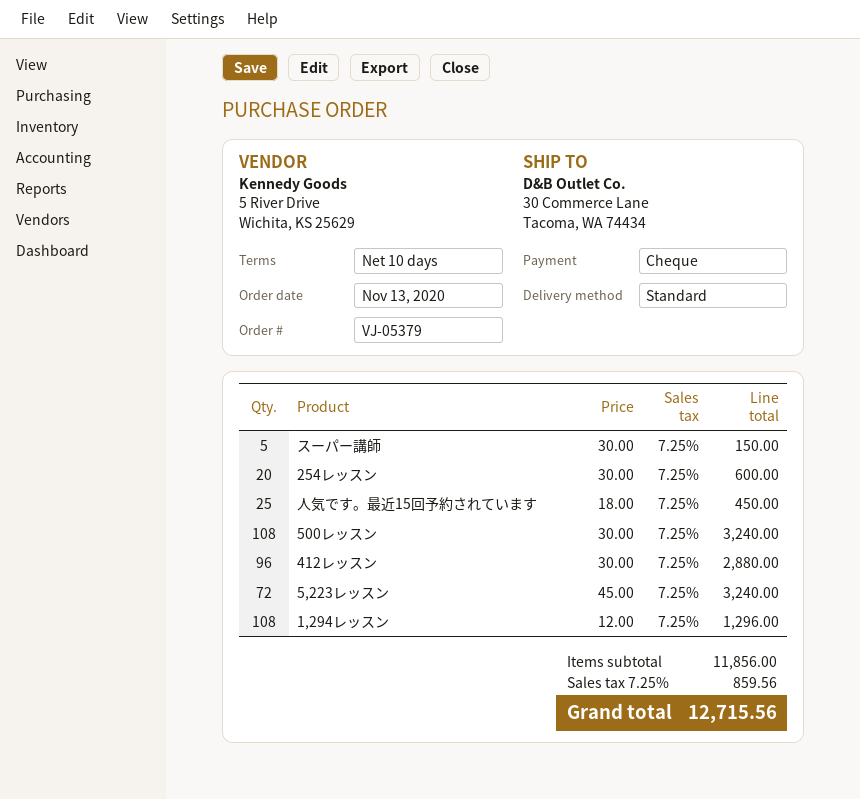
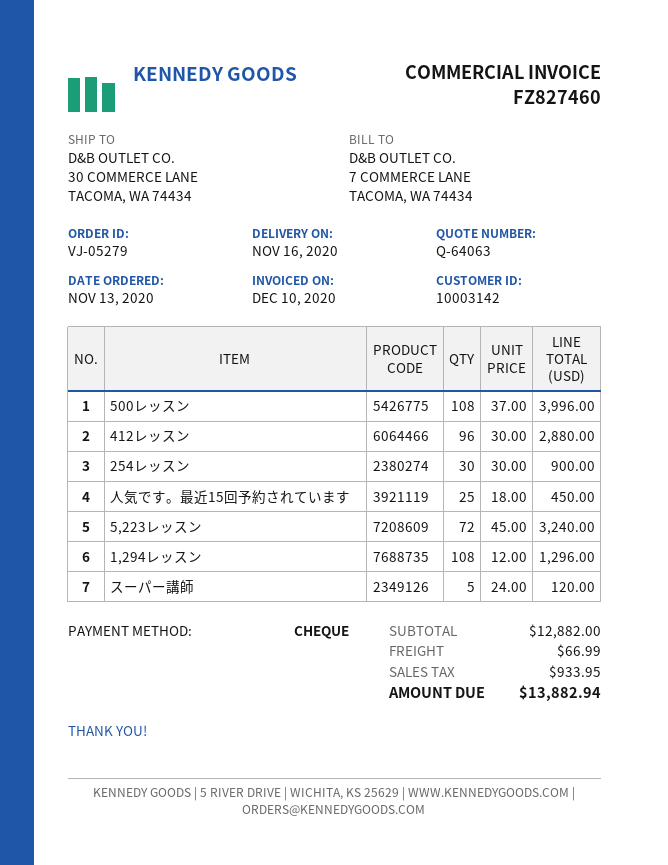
order number: VJ-05379 -> VJ-05279
スーパー講師: 5 x 30.00 = 150.00 -> 5 x 24.00 = 120.00
254レッスン: 20 x 30.00 = 600.00 -> 30 x 30.00 = 900.00
500レッスン: 108 x 30.00 = 3240.00 -> 108 x 37.00 = 3996.00
subtotal: 11856.00 -> 12882.00
shipping: none -> 66.99
tax: 859.56 -> 933.95
total: 12715.56 -> 13882.94

